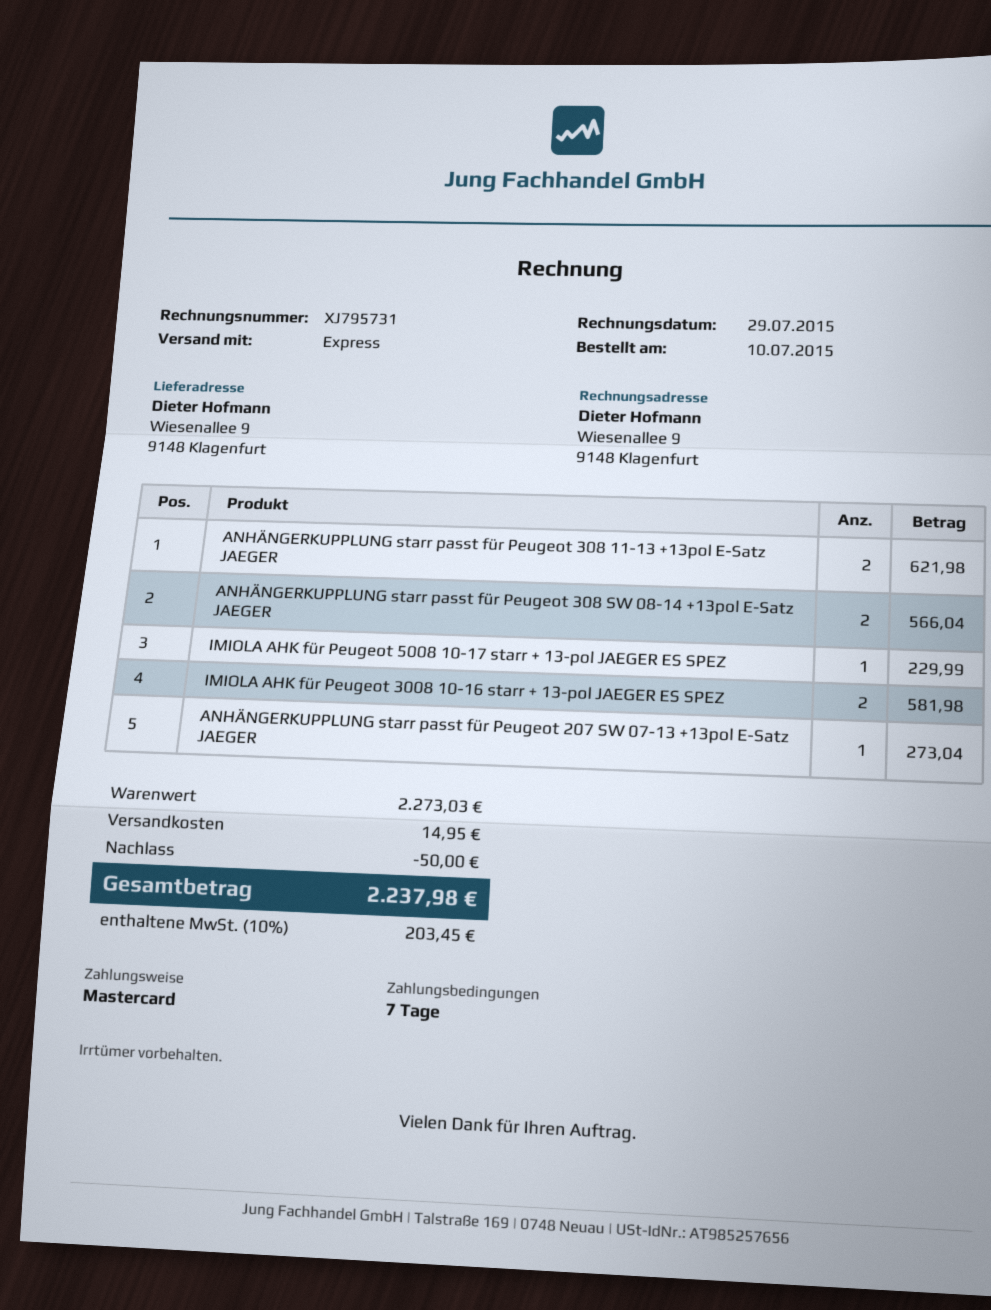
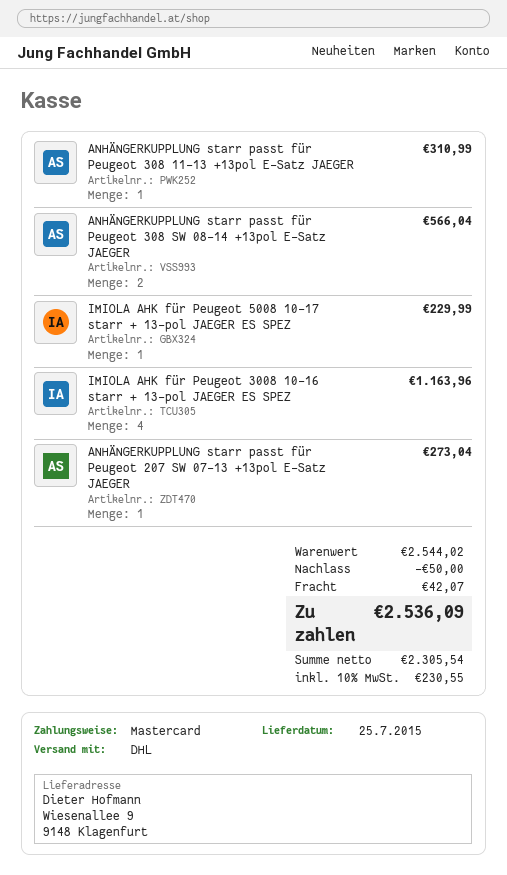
shipping method: express -> DHL
ANHÄNGERKUPPLUNG starr passt für Peugeot 308 11-13 +13pol E-Satz JAEGER: 2 for 621.98 -> 1 for 310.99
IMIOLA AHK für Peugeot 3008 10-16 starr + 13-pol JAEGER ES SPEZ: 2 for 581.98 -> 4 for 1163.96
subtotal: 2273.03 -> 2544.02
shipping: 14.95 -> 42.07
tax: 10% = 203.45 -> 10% = 230.55
total: 2237.98 -> 2536.09

